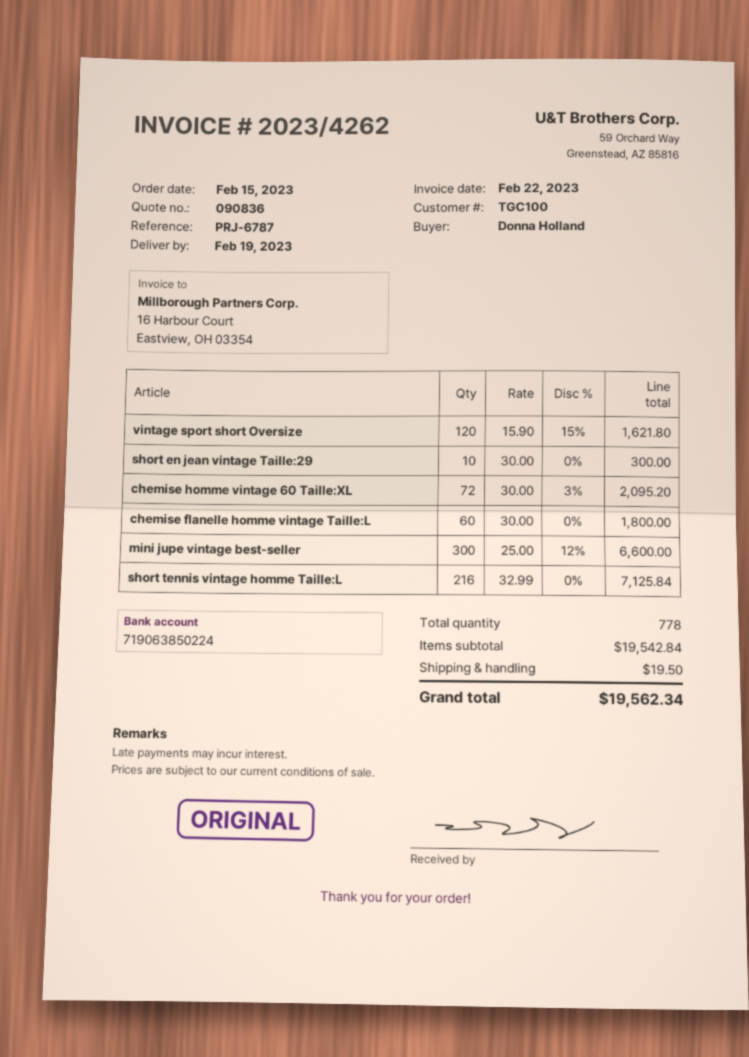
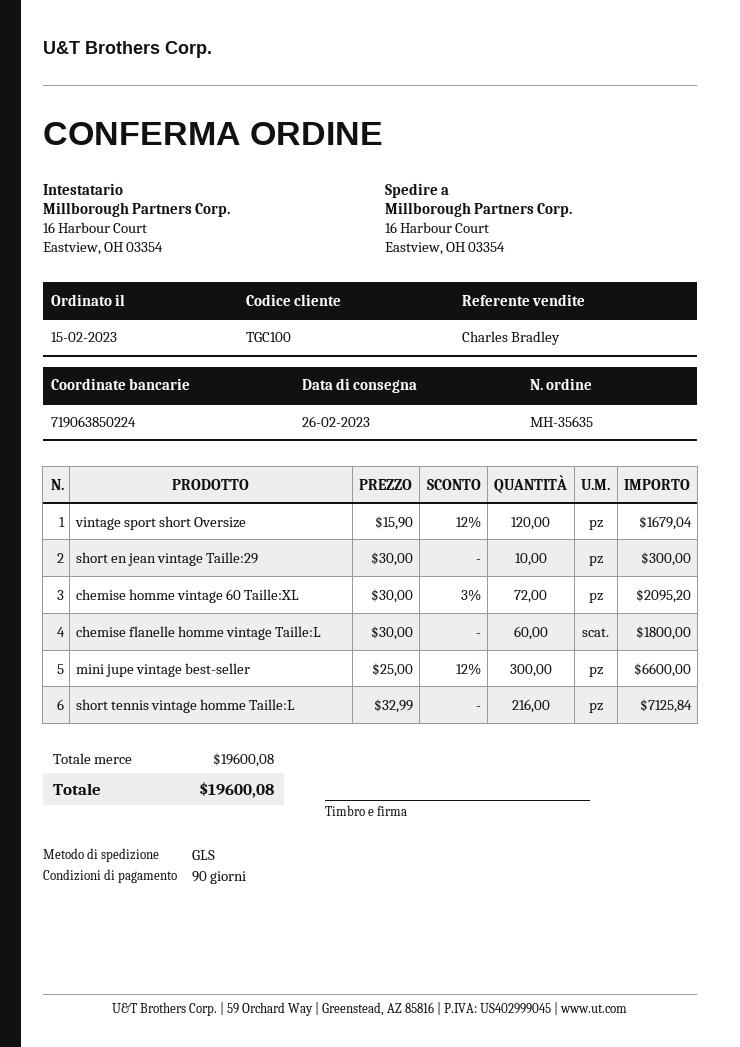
delivery date: 2023-02-19 -> 2023-02-26
vintage sport short Oversize: 120 x 15.90 - 15% = 1621.80 -> 120 x 15.90 - 12% = 1679.04
subtotal: 19542.84 -> 19600.08
shipping: 19.50 -> none
total: 19562.34 -> 19600.08

